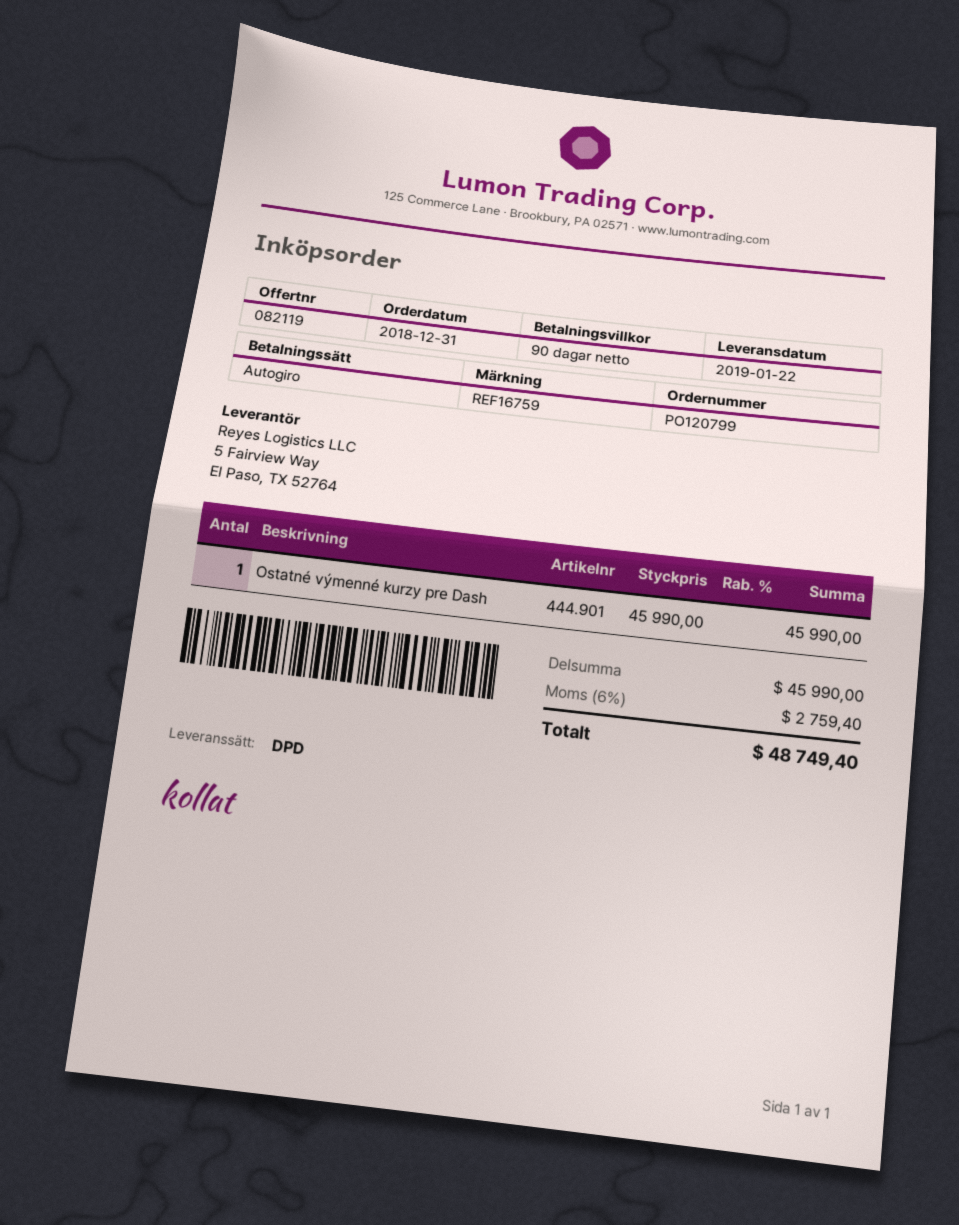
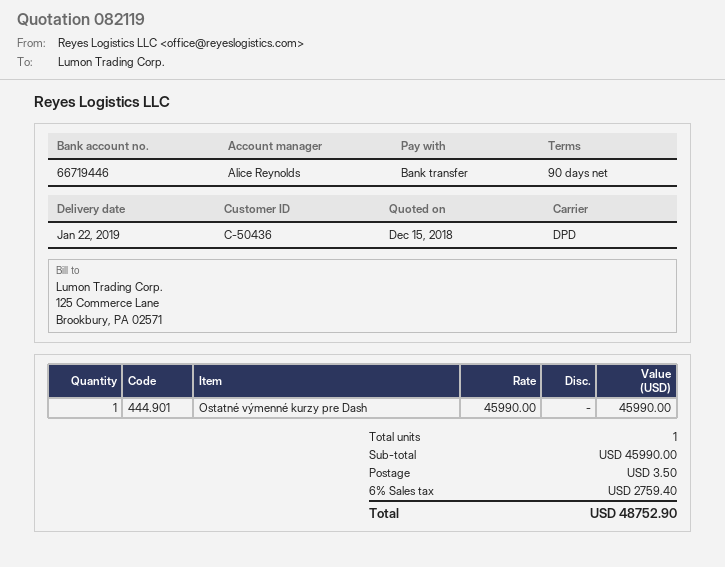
payment method: direct debit -> bank transfer
shipping: none -> 3.50
total: 48749.40 -> 48752.90

